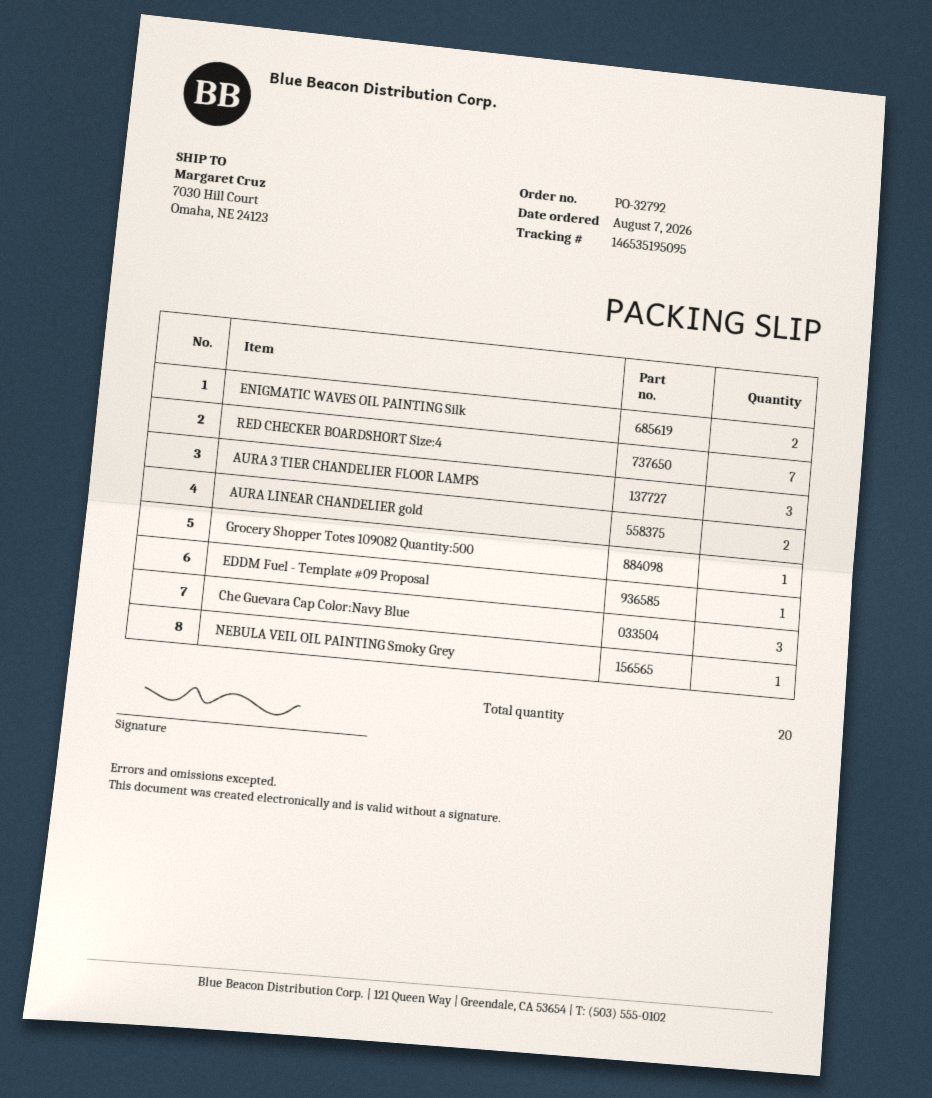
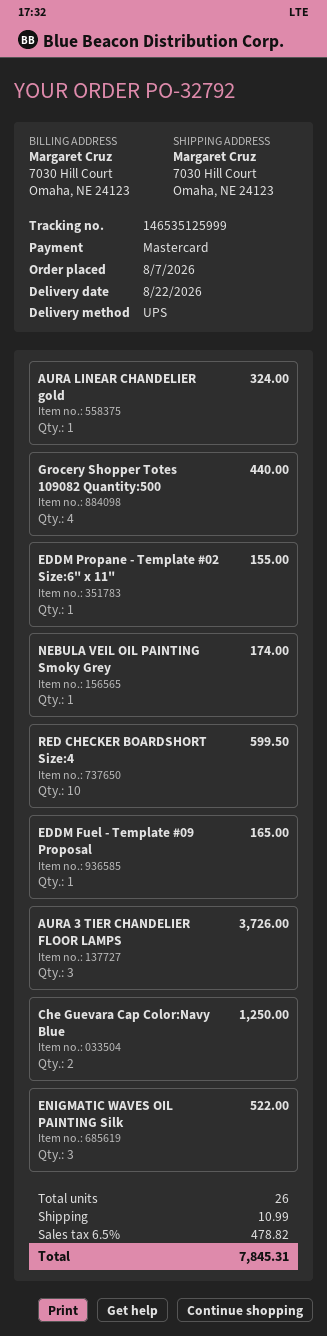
tracking number: 146535195095 -> 146535125999
ENIGMATIC WAVES OIL PAINTING Silk: 2 -> 3
RED CHECKER BOARDSHORT Size:4: 7 -> 10
AURA LINEAR CHANDELIER gold: 2 -> 1
Grocery Shopper Totes 109082 Quantity:500: 1 -> 4
Che Guevara Cap Color:Navy Blue: 3 -> 2
EDDM Propane - Template #02 Size:6" x 11": none -> 1
total quantity: 20 -> 26

